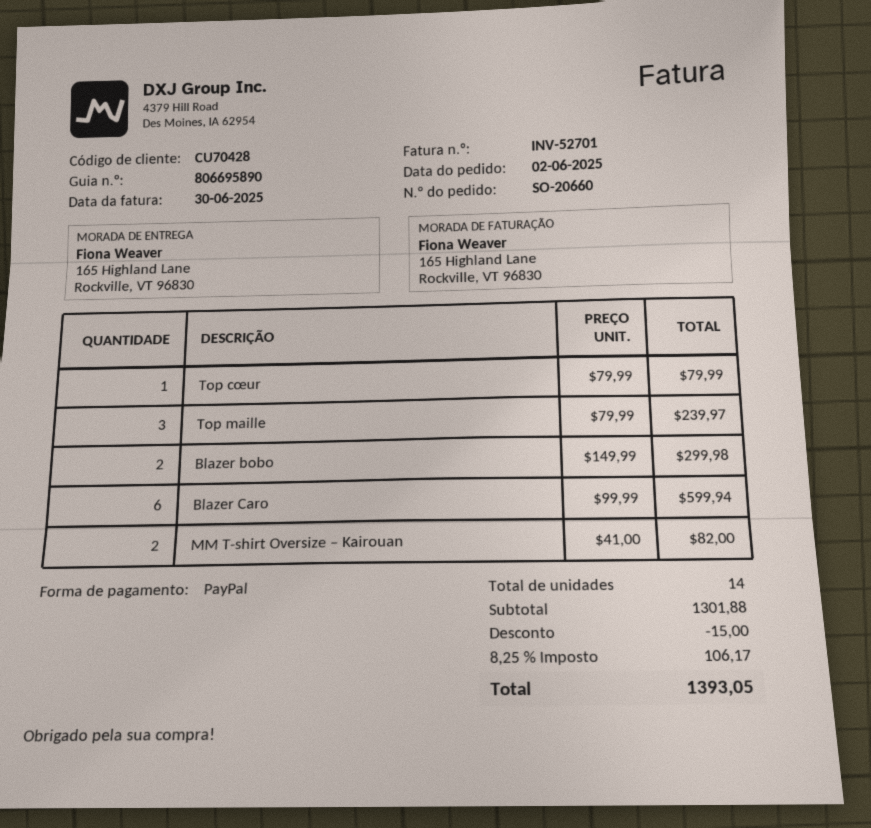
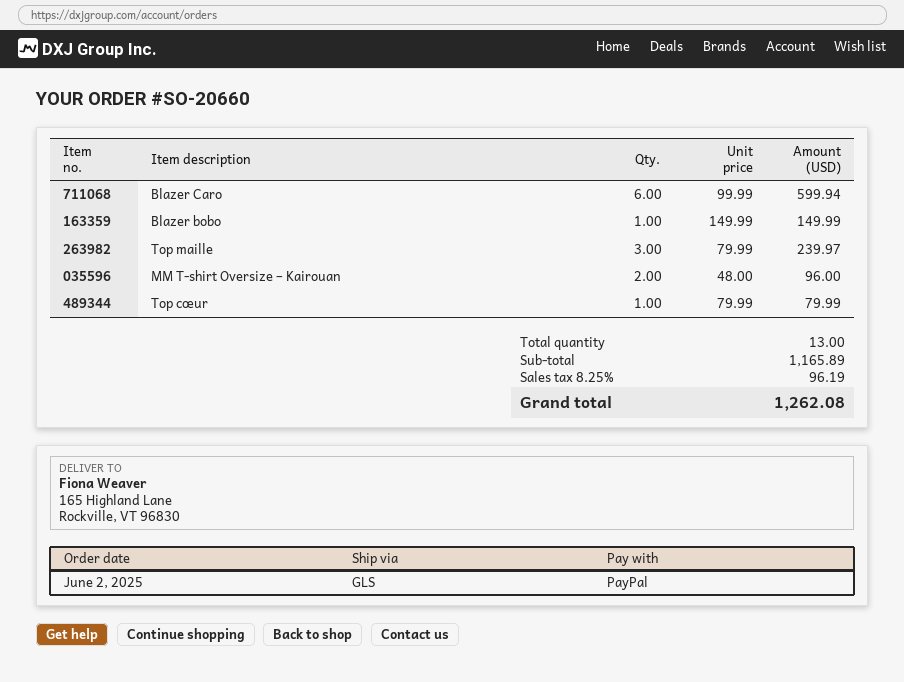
Blazer bobo: 2 x 149.99 = 299.98 -> 1 x 149.99 = 149.99
MM T-shirt Oversize – Kairouan: 2 x 41.00 = 82.00 -> 2 x 48.00 = 96.00
total quantity: 14 -> 13
subtotal: 1301.88 -> 1165.89
discount: 15.00 -> none
tax: 8.25% = 106.17 -> 8.25% = 96.19
total: 1393.05 -> 1262.08

